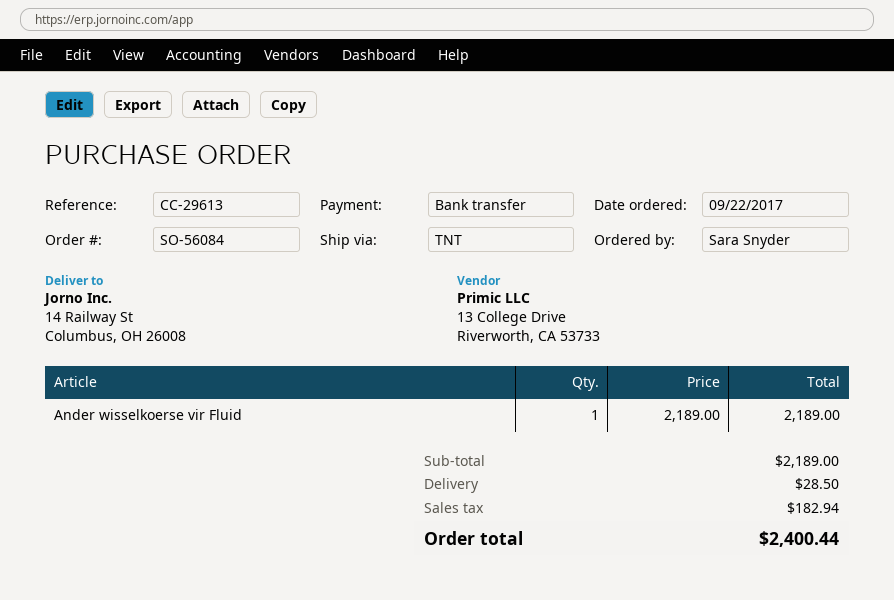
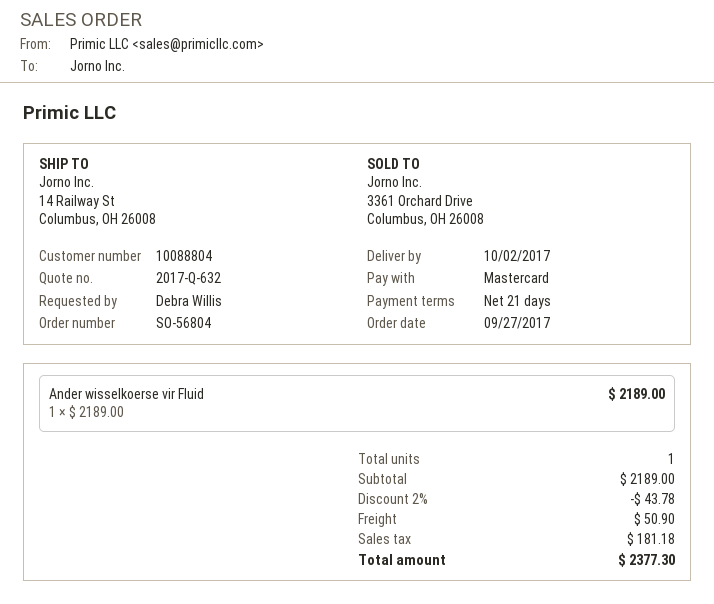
order number: SO-56084 -> SO-56804
order date: 2017-09-22 -> 2017-09-27
ordered by: Sara Snyder -> Debra Willis
payment method: bank transfer -> Mastercard
discount: none -> 2% = 43.78
shipping: 28.50 -> 50.90
tax: 182.94 -> 181.18
total: 2400.44 -> 2377.30

